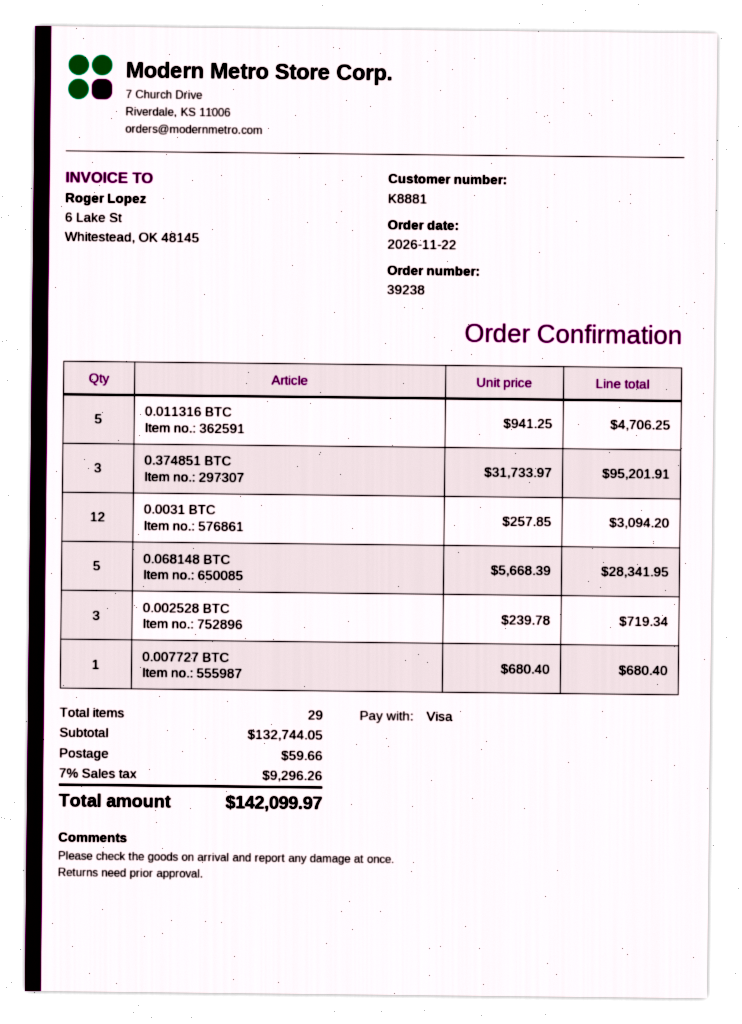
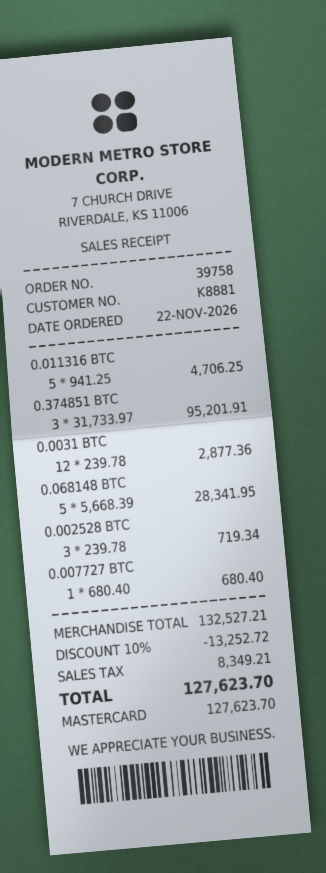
order number: 39238 -> 39758
payment method: Visa -> Mastercard
0.0031 BTC: 12 x 257.85 = 3094.20 -> 12 x 239.78 = 2877.36
subtotal: 132744.05 -> 132527.21
discount: none -> 10% = 13252.72
shipping: 59.66 -> none
tax: 9296.26 -> 8349.21
total: 142099.97 -> 127623.70

